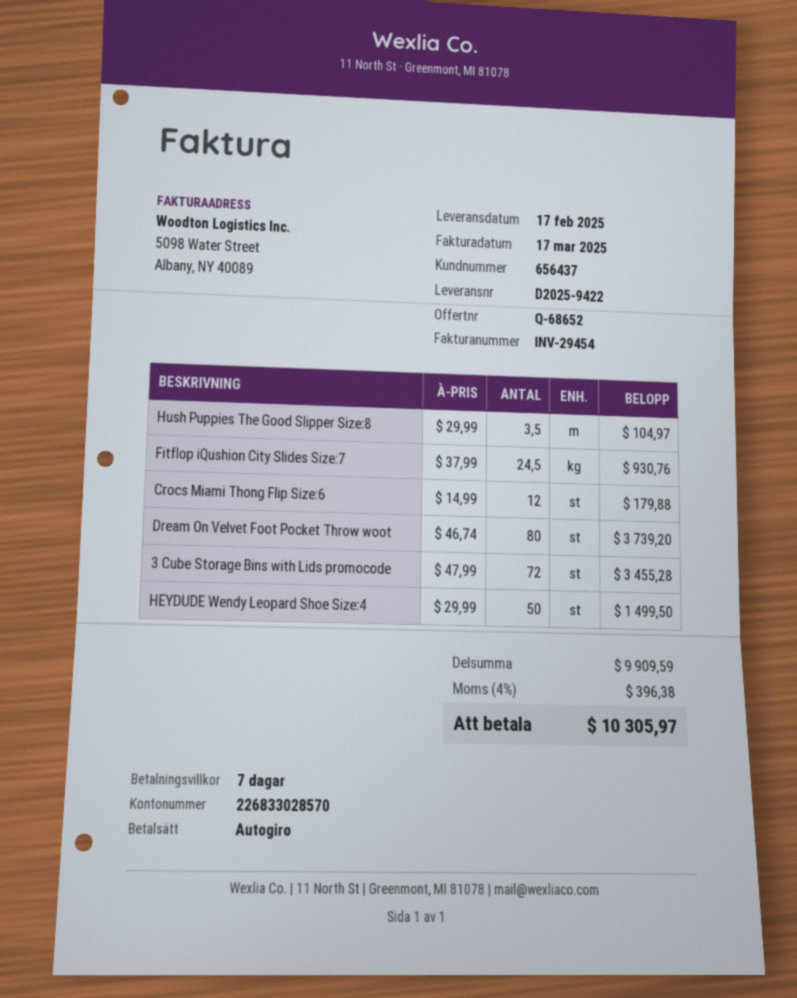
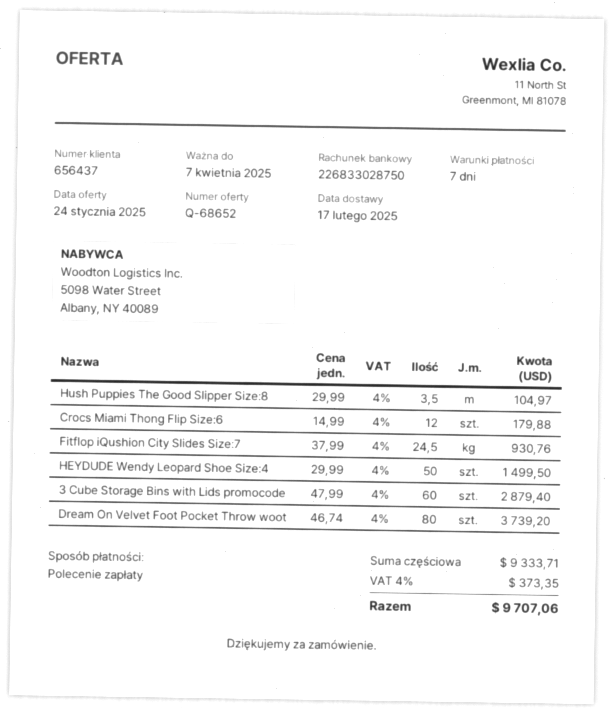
bank account: 226833028570 -> 226833028750
3 Cube Storage Bins with Lids promocode: 72 x 47.99 = 3455.28 -> 60 x 47.99 = 2879.40
subtotal: 9909.59 -> 9333.71
tax: 4% = 396.38 -> 4% = 373.35
total: 10305.97 -> 9707.06

